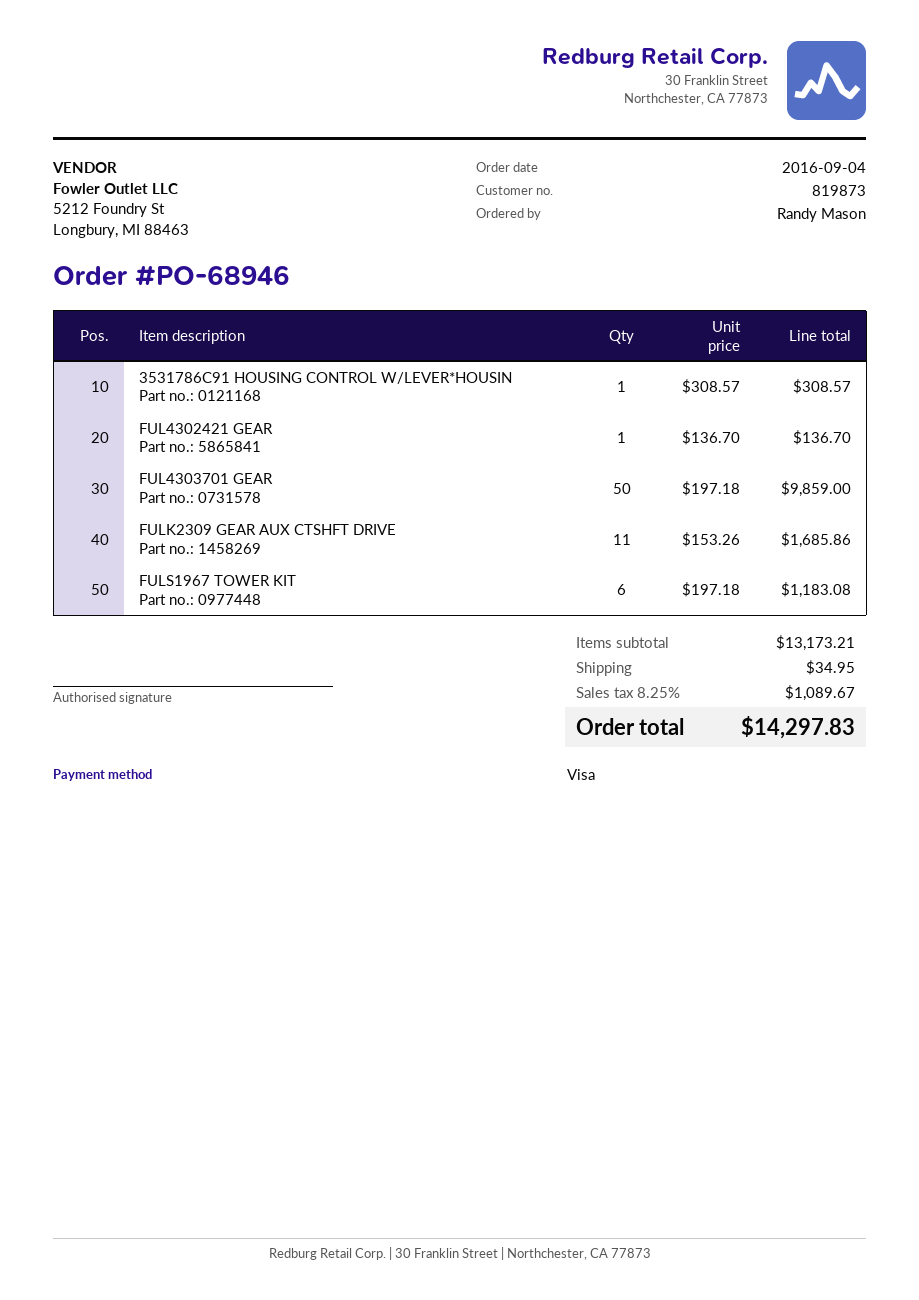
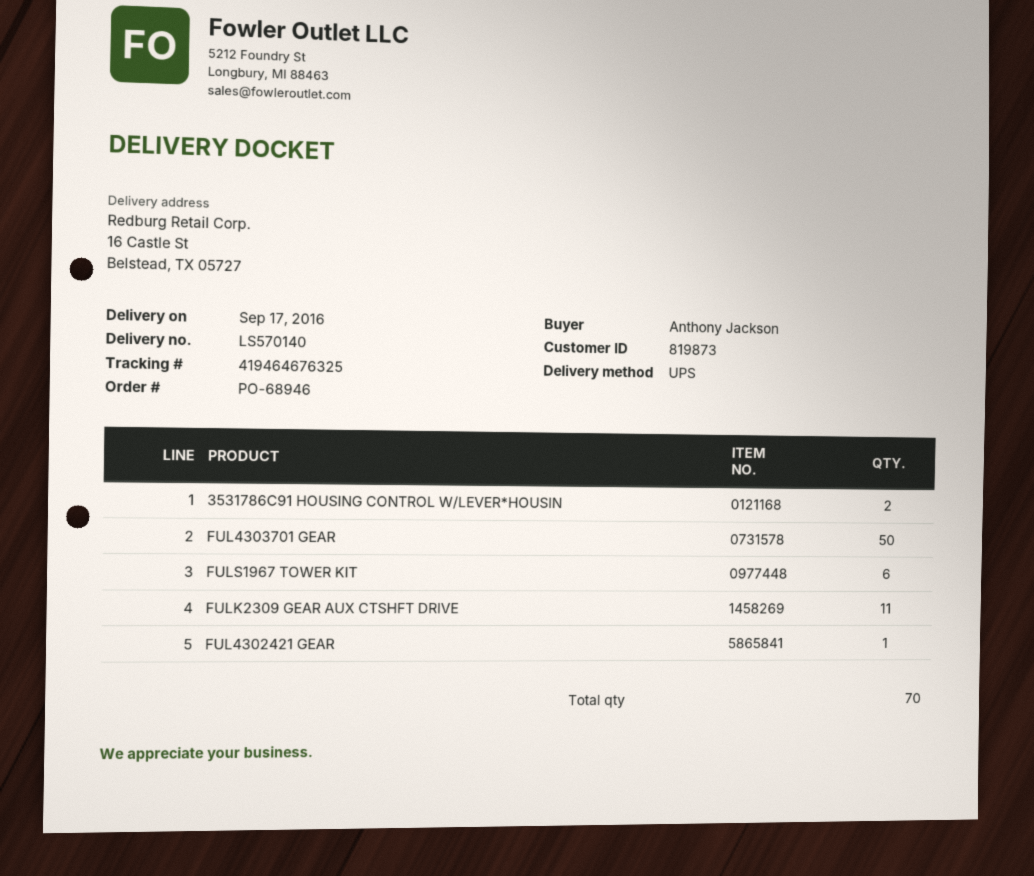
ordered by: Randy Mason -> Anthony Jackson
3531786C91 HOUSING CONTROL W/LEVER*HOUSIN: 1 -> 2

